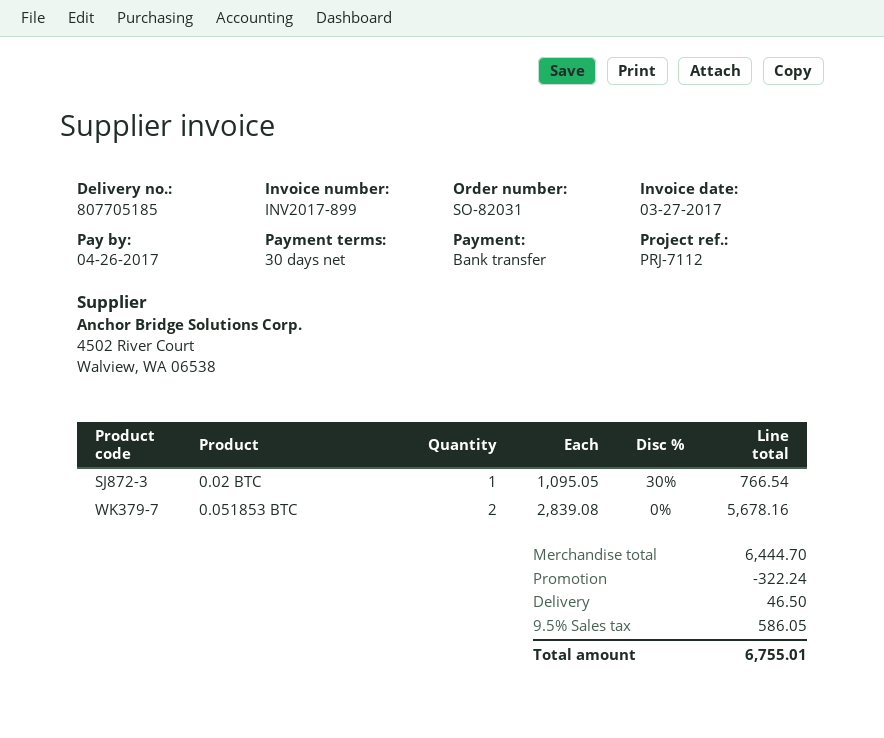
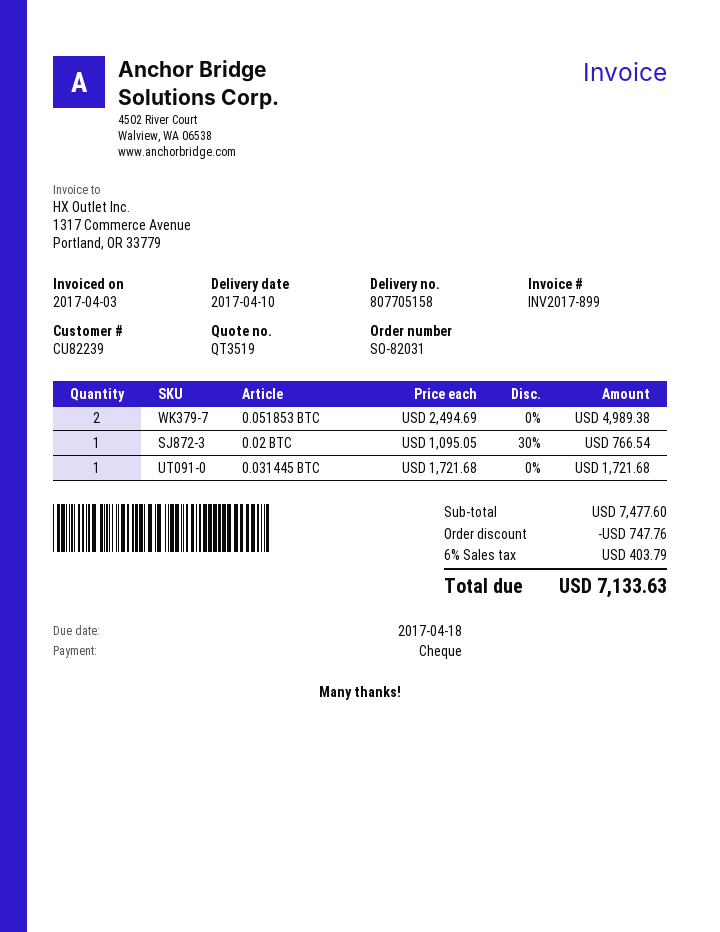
delivery note number: 807705185 -> 807705158
invoice date: 2017-03-27 -> 2017-04-03
due date: 2017-04-26 -> 2017-04-18
payment method: bank transfer -> cheque
0.051853 BTC: 2 x 2839.08 = 5678.16 -> 2 x 2494.69 = 4989.38
0.031445 BTC: none -> 1 x 1721.68 = 1721.68
subtotal: 6444.70 -> 7477.60
discount: 322.24 -> 747.76
shipping: 46.50 -> none
tax: 9.5% = 586.05 -> 6% = 403.79
total: 6755.01 -> 7133.63

